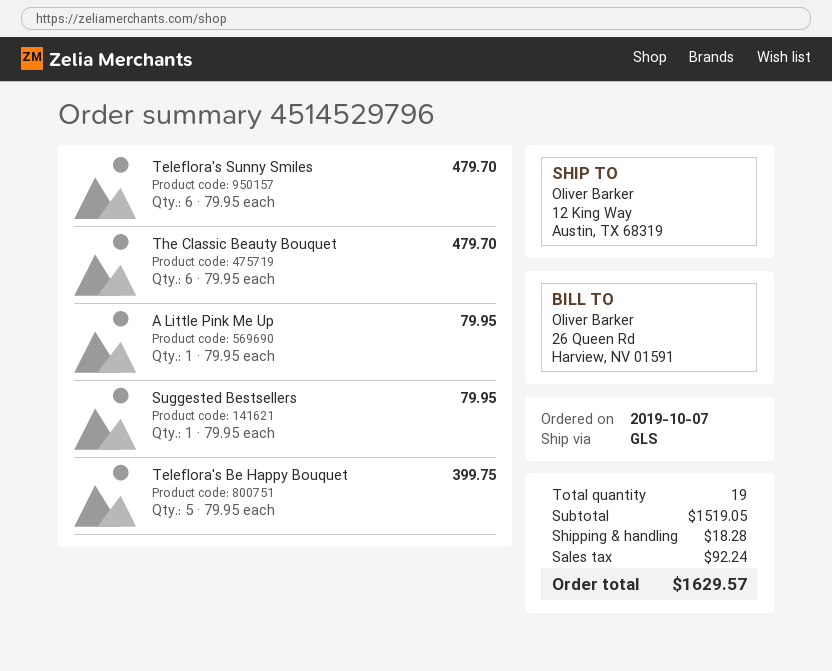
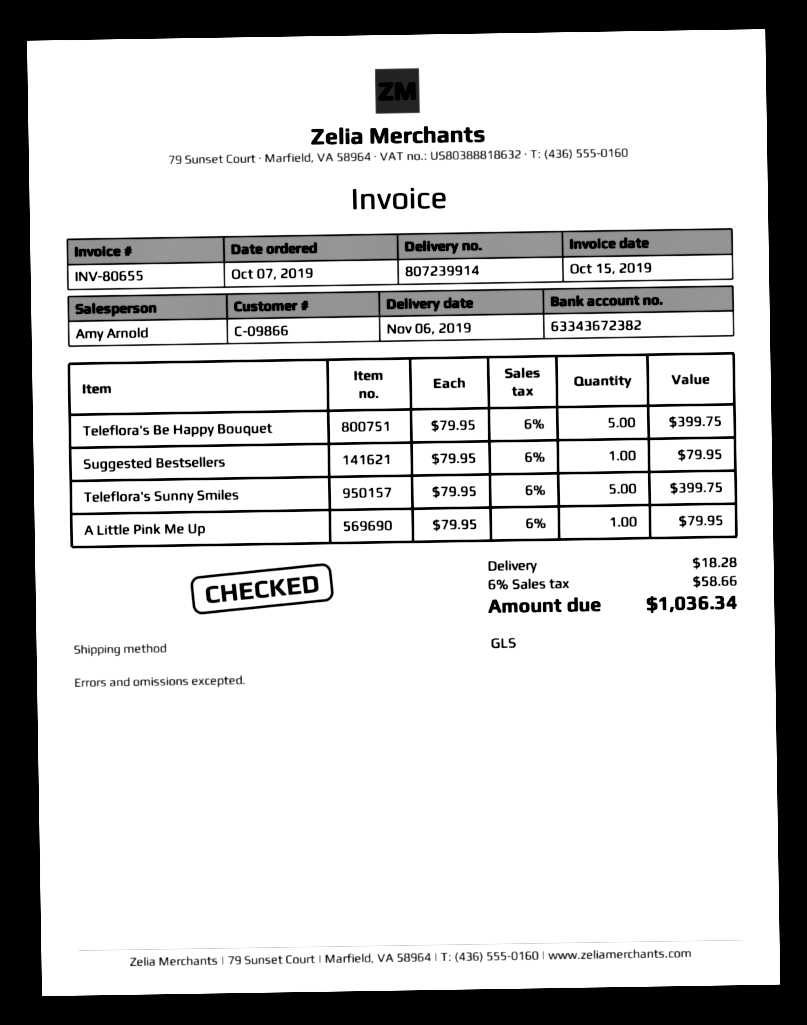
Teleflora's Sunny Smiles: 6 x 79.95 = 479.70 -> 5 x 79.95 = 399.75
The Classic Beauty Bouquet: 6 x 79.95 = 479.70 -> none
tax: 92.24 -> 58.66
total: 1629.57 -> 1036.34

